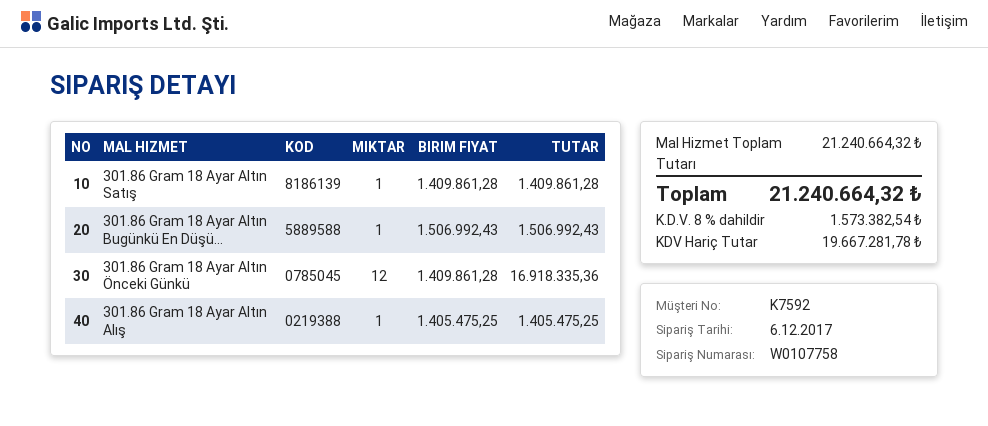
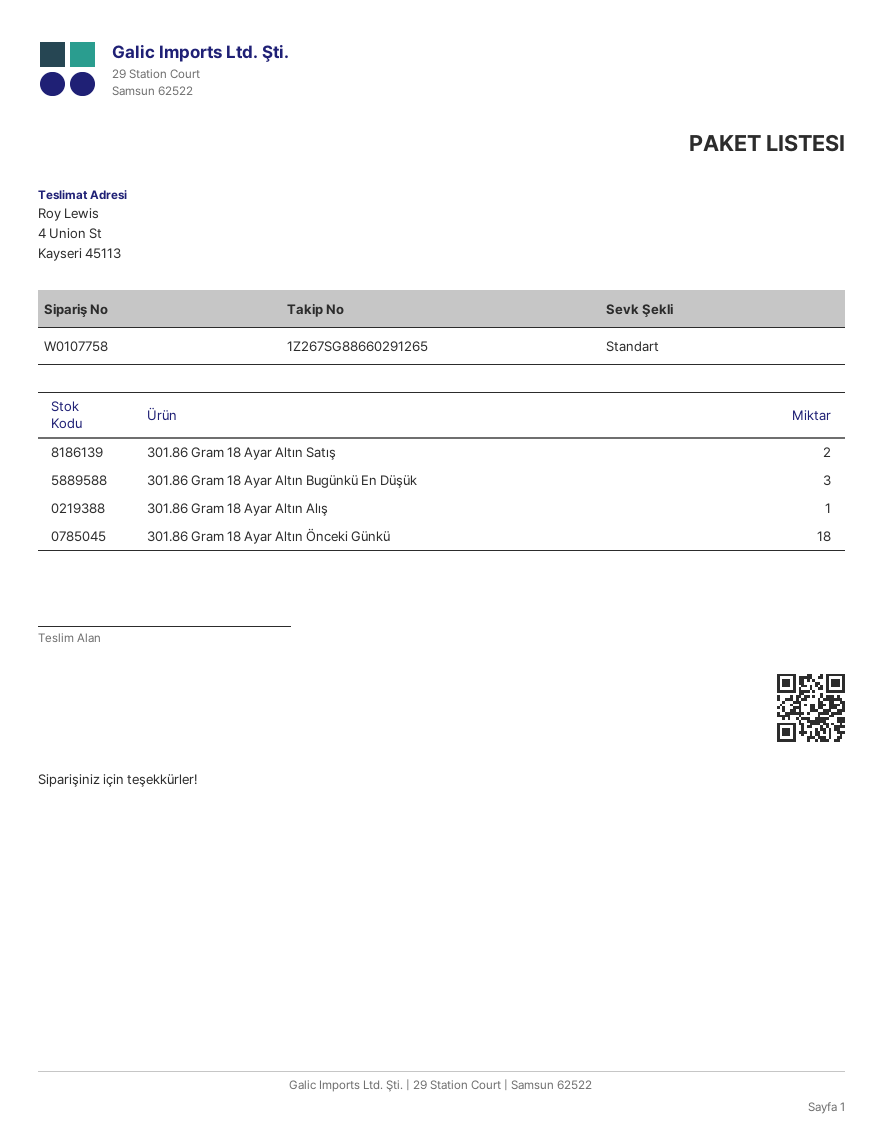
301.86 Gram 18 Ayar Altın Satış: 1 -> 2
301.86 Gram 18 Ayar Altın Bugünkü En Düşü...: 1 -> 3
301.86 Gram 18 Ayar Altın Önceki Günkü: 12 -> 18

